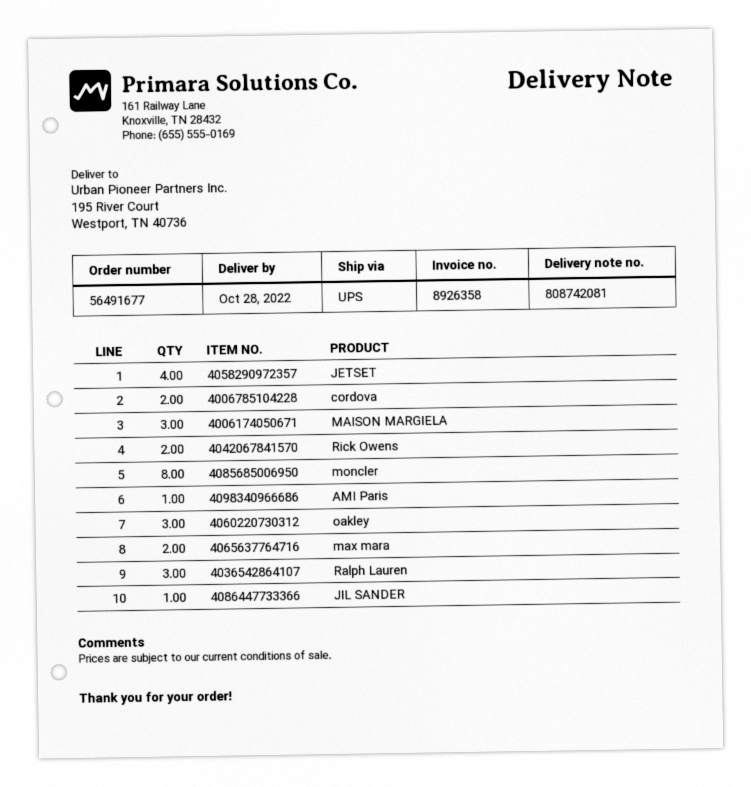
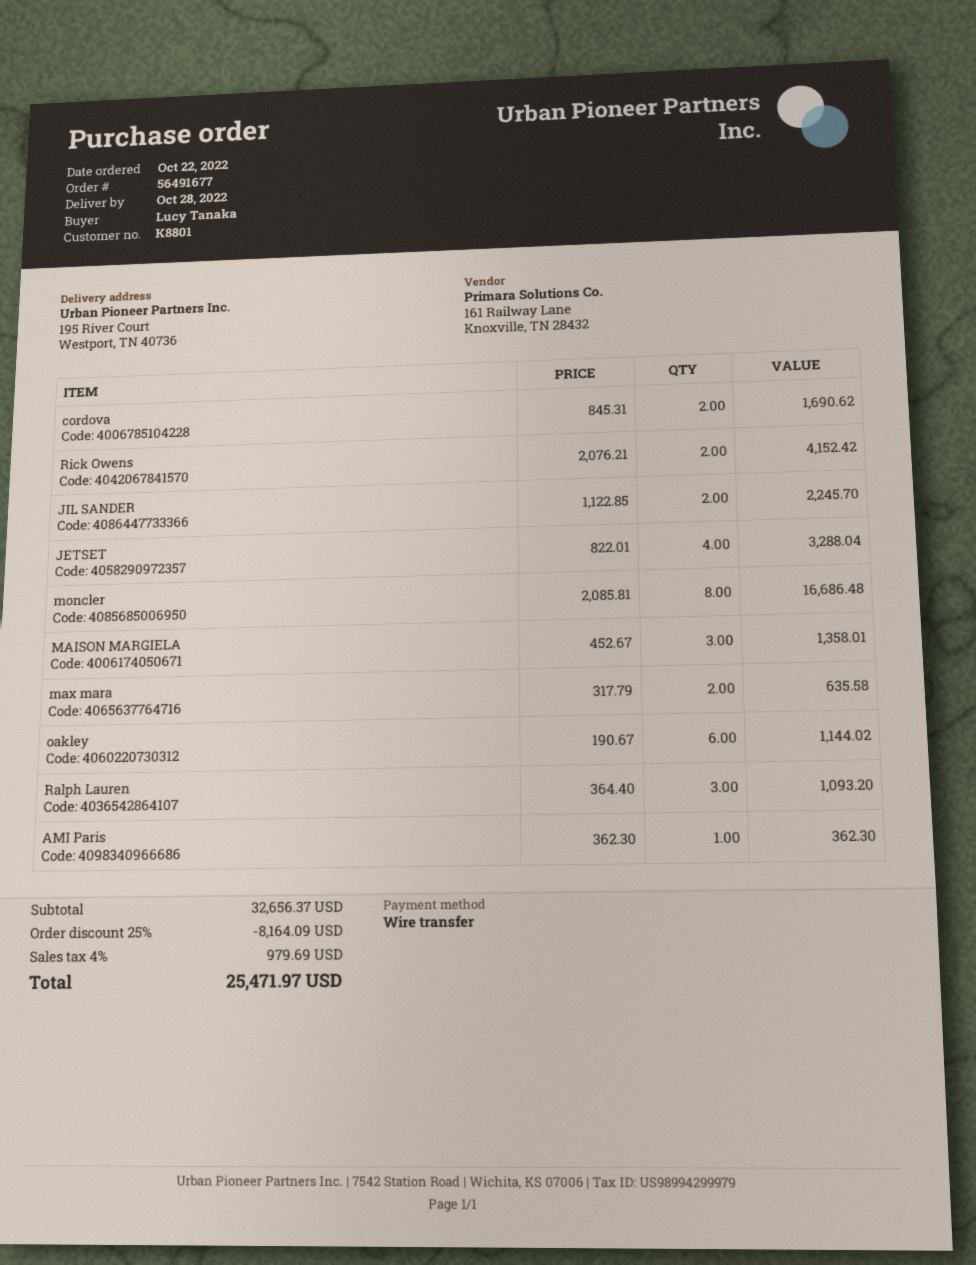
oakley: 3 -> 6
JIL SANDER: 1 -> 2

